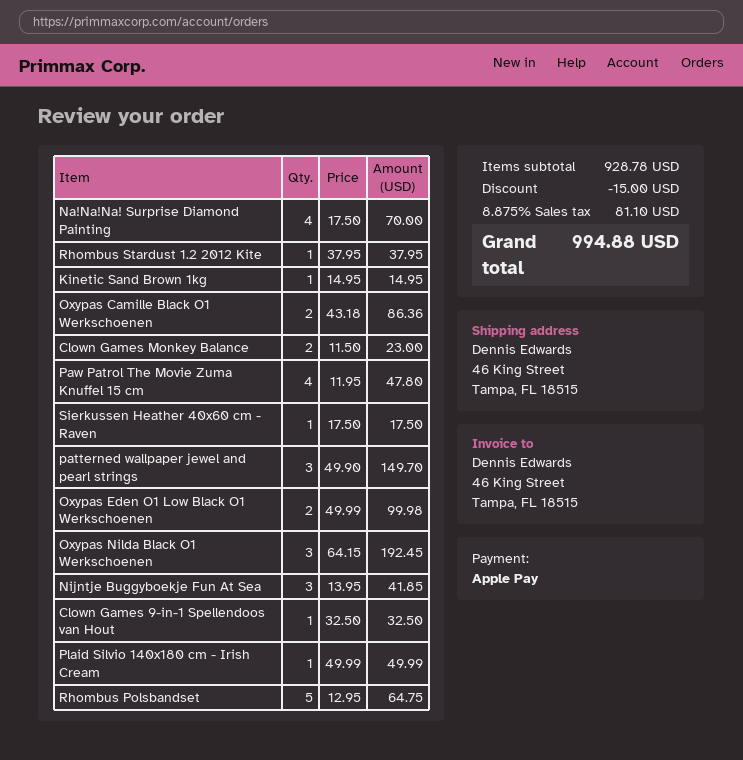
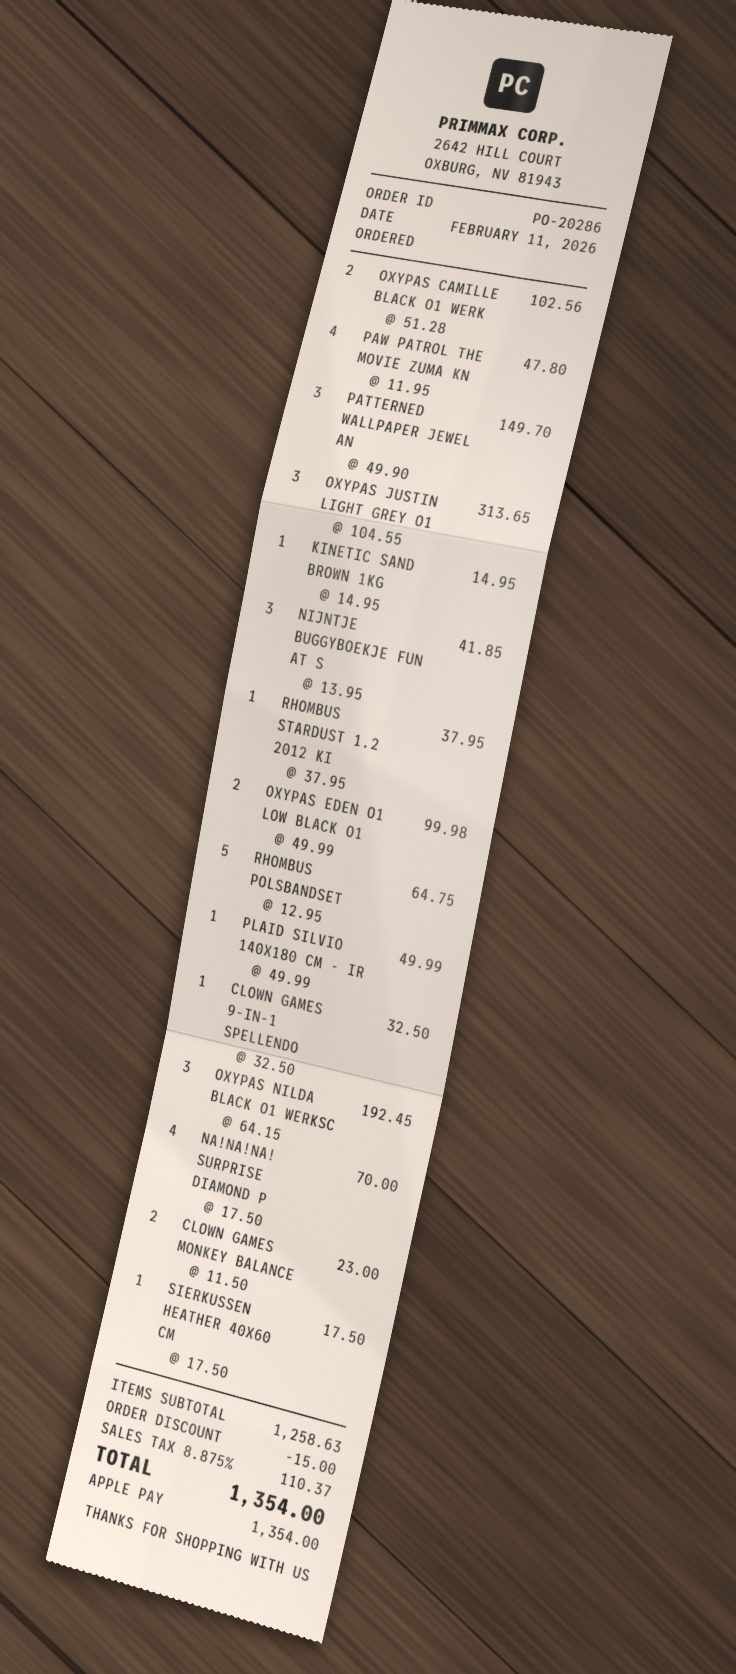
Oxypas Camille Black O1 Werkschoenen: 2 x 43.18 = 86.36 -> 2 x 51.28 = 102.56
OXYPAS JUSTIN LIGHT GREY O1: none -> 3 x 104.55 = 313.65
subtotal: 928.78 -> 1258.63
tax: 8.875% = 81.10 -> 8.875% = 110.37
total: 994.88 -> 1354.00

